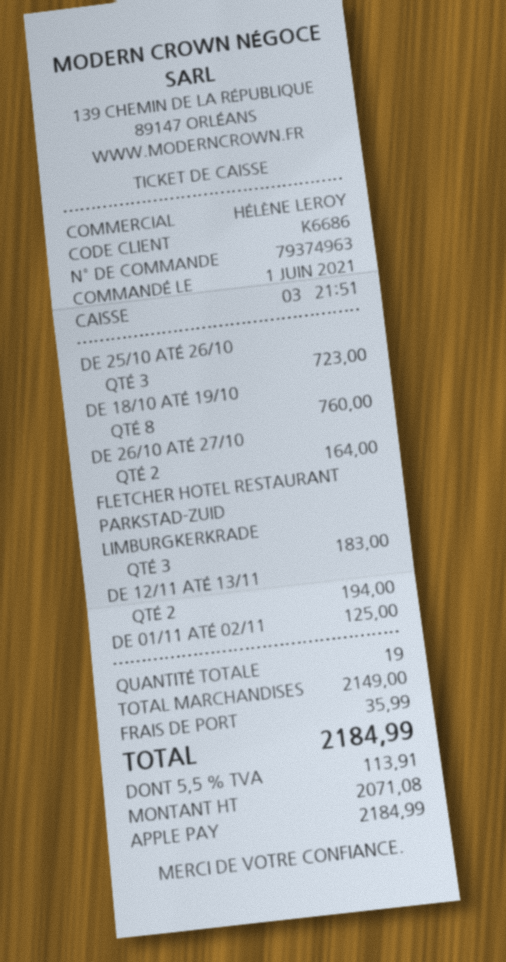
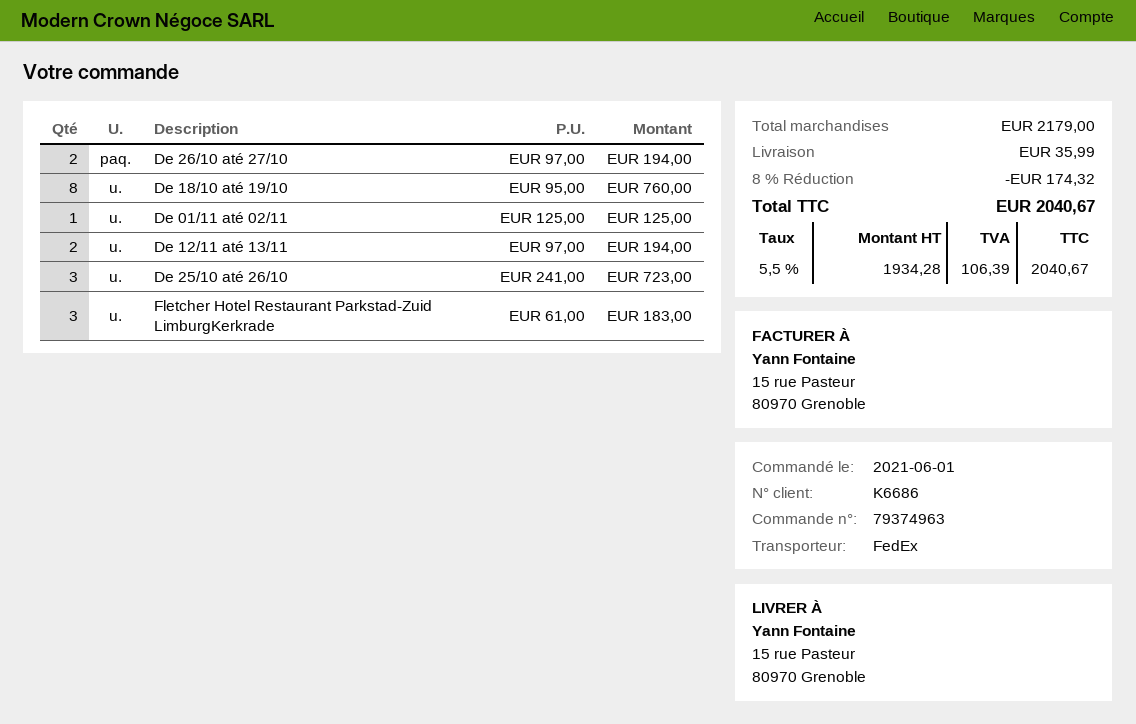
DE 26/10 ATÉ 27/10: 2 for 164.00 -> 2 for 194.00
subtotal: 2149.00 -> 2179.00
discount: none -> 8% = 174.32
net: 2071.08 -> 1934.28
tax: 5.5% = 113.91 -> 5.5% = 106.39
total: 2184.99 -> 2040.67

